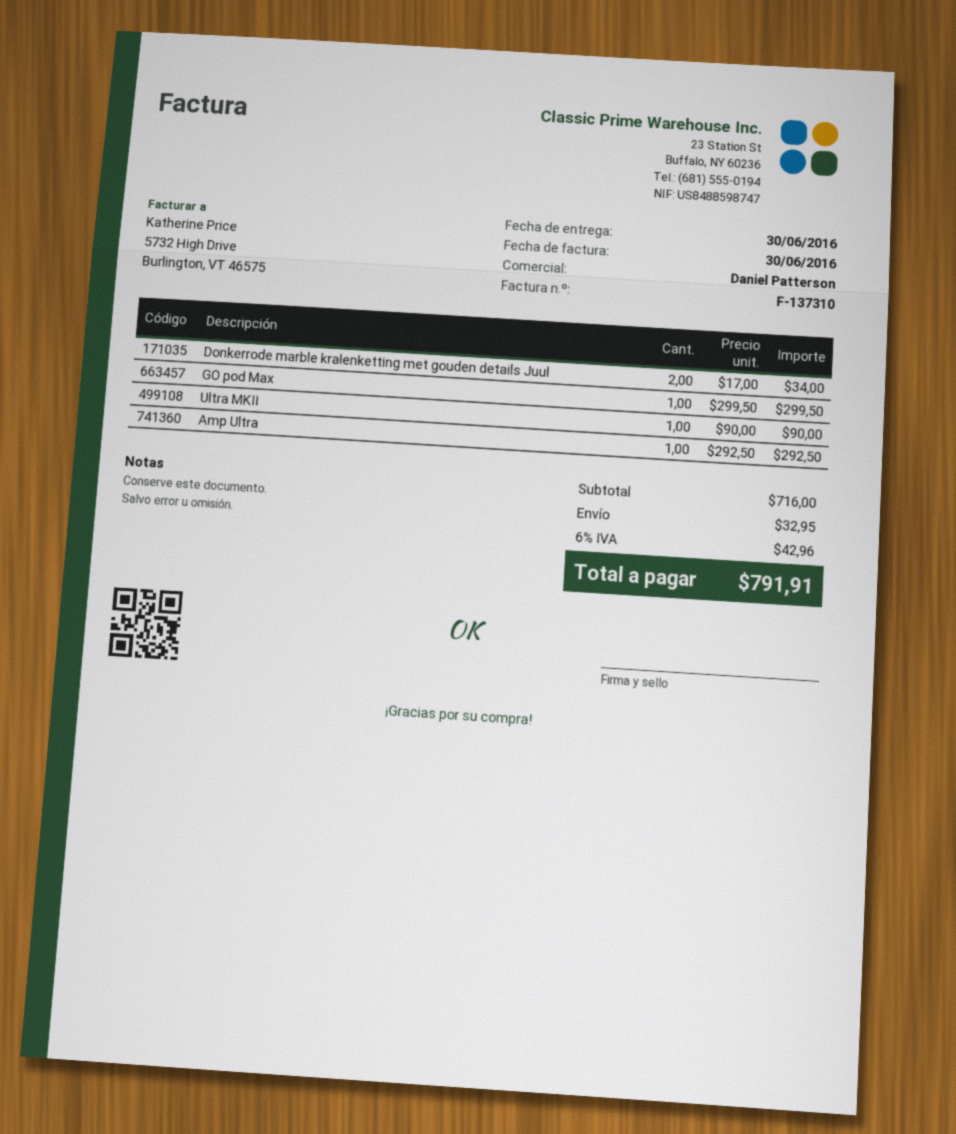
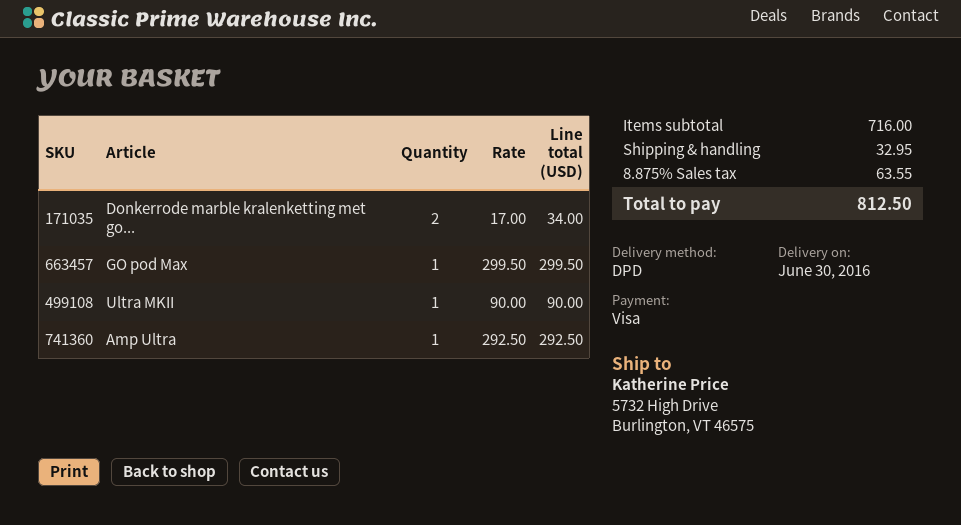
tax: 6% = 42.96 -> 8.875% = 63.55
total: 791.91 -> 812.50

